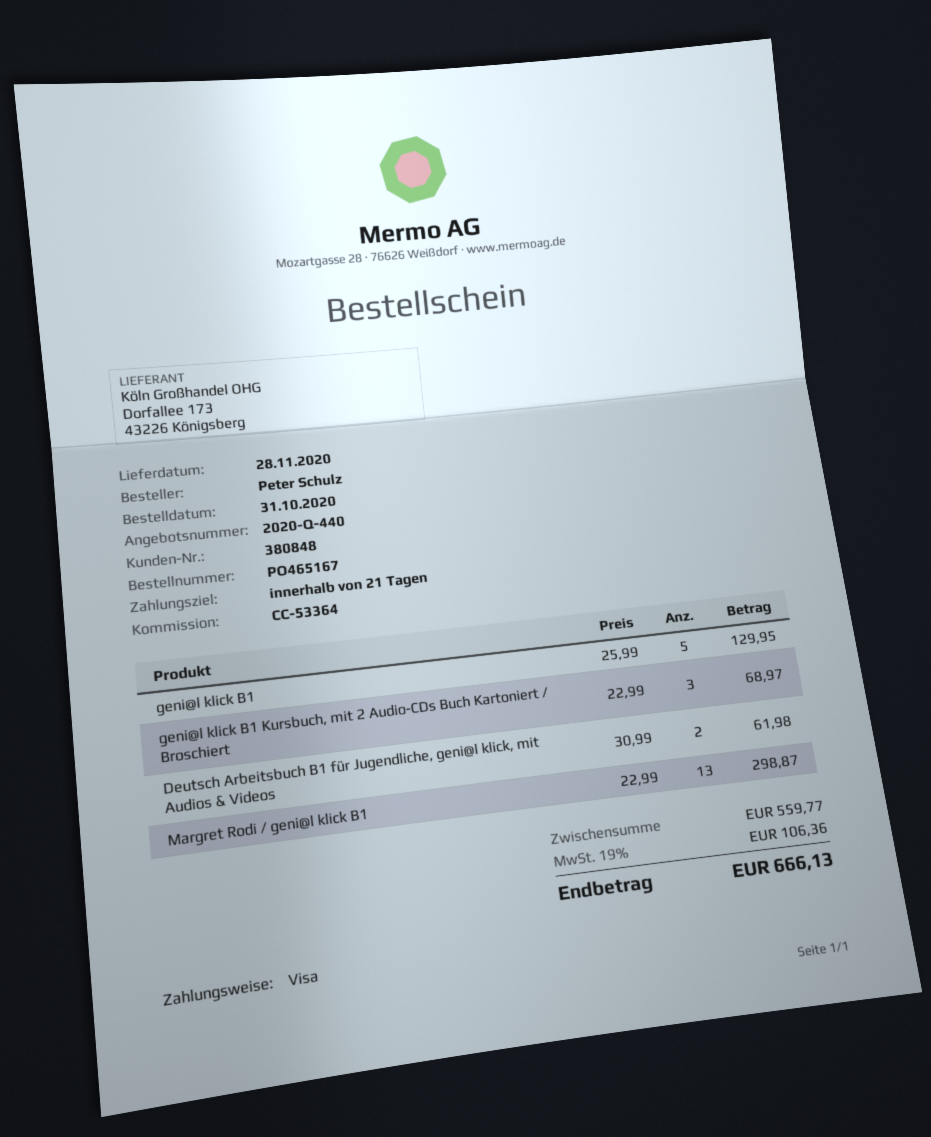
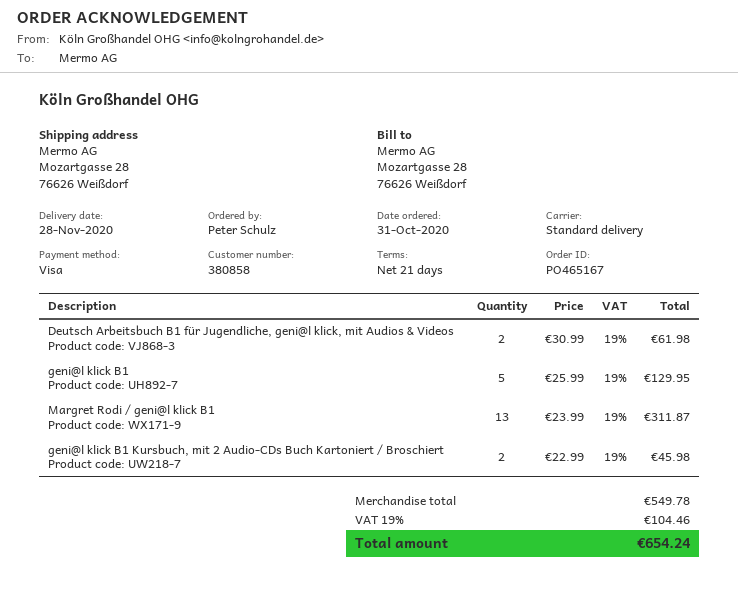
customer number: 380848 -> 380858
geni@l klick B1 Kursbuch, mit 2 Audio-CDs Buch Kartoniert / Broschiert: 3 x 22.99 = 68.97 -> 2 x 22.99 = 45.98
Margret Rodi / geni@l klick B1: 13 x 22.99 = 298.87 -> 13 x 23.99 = 311.87
subtotal: 559.77 -> 549.78
tax: 19% = 106.36 -> 19% = 104.46
total: 666.13 -> 654.24

